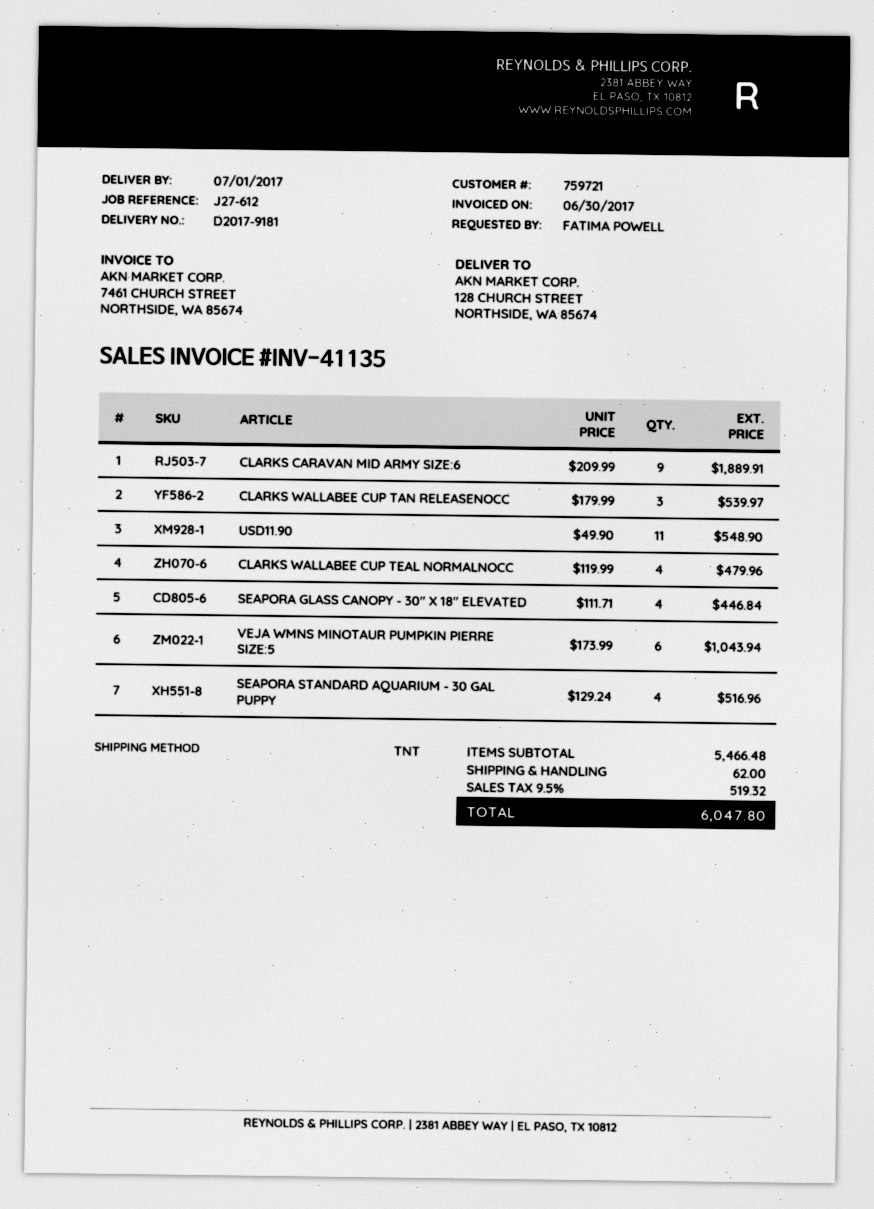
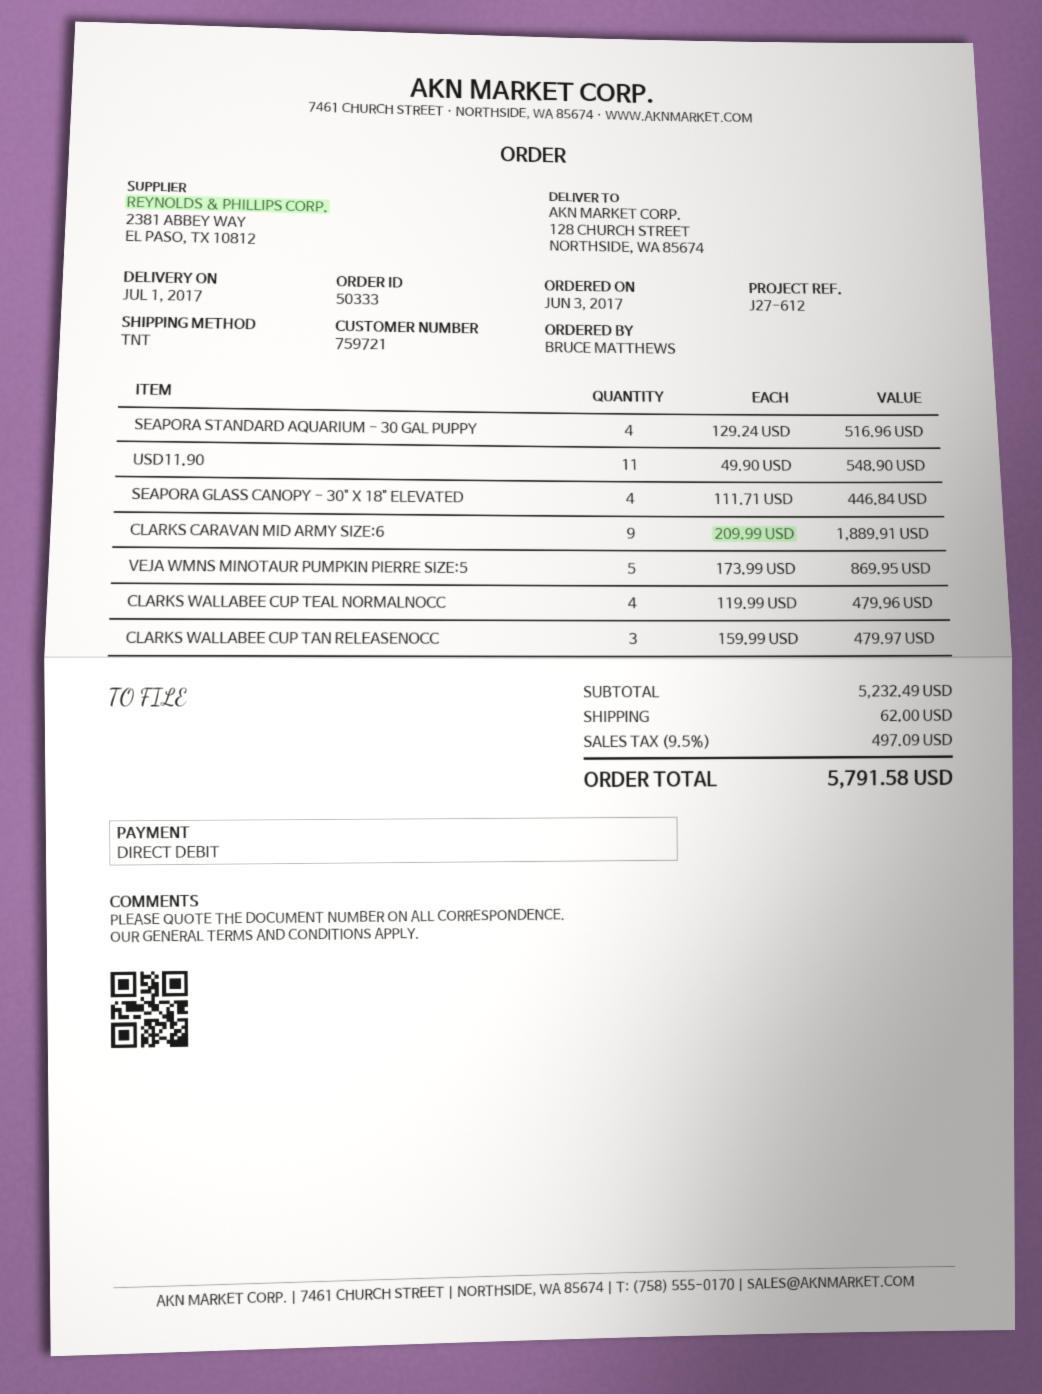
ordered by: FATIMA POWELL -> BRUCE MATTHEWS
CLARKS WALLABEE CUP TAN RELEASENOCC: 3 x 179.99 = 539.97 -> 3 x 159.99 = 479.97
VEJA WMNS MINOTAUR PUMPKIN PIERRE SIZE:5: 6 x 173.99 = 1043.94 -> 5 x 173.99 = 869.95
subtotal: 5466.48 -> 5232.49
tax: 9.5% = 519.32 -> 9.5% = 497.09
total: 6047.80 -> 5791.58

